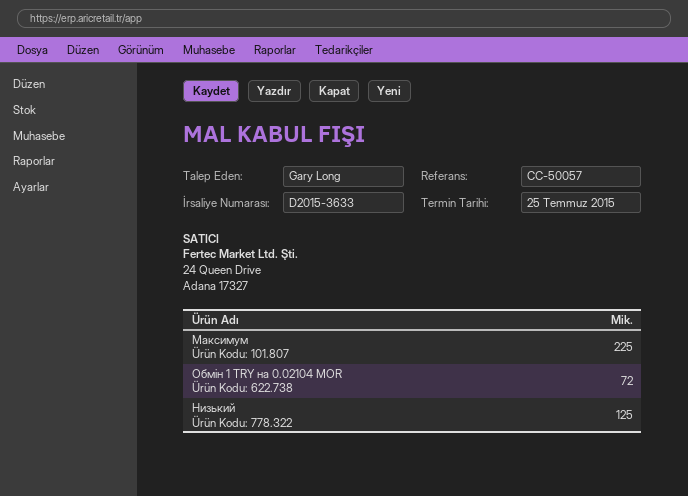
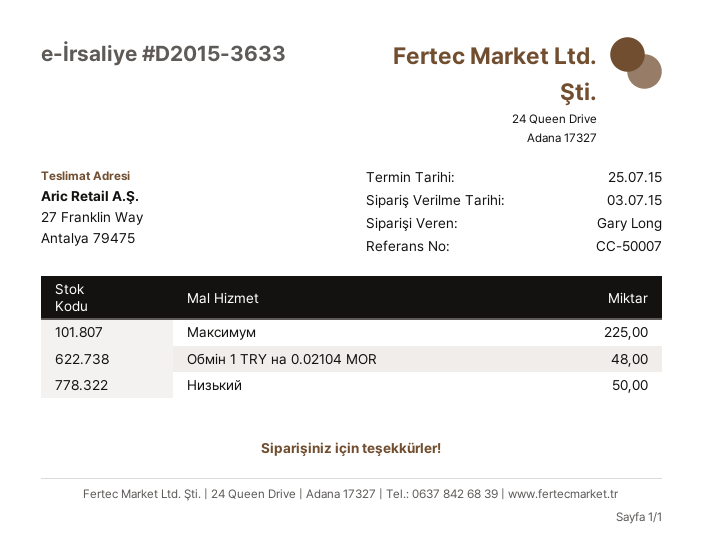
reference: CC-50057 -> CC-50007
Обмін 1 TRY на 0.02104 MOR: 72 -> 48
Низький: 125 -> 50

